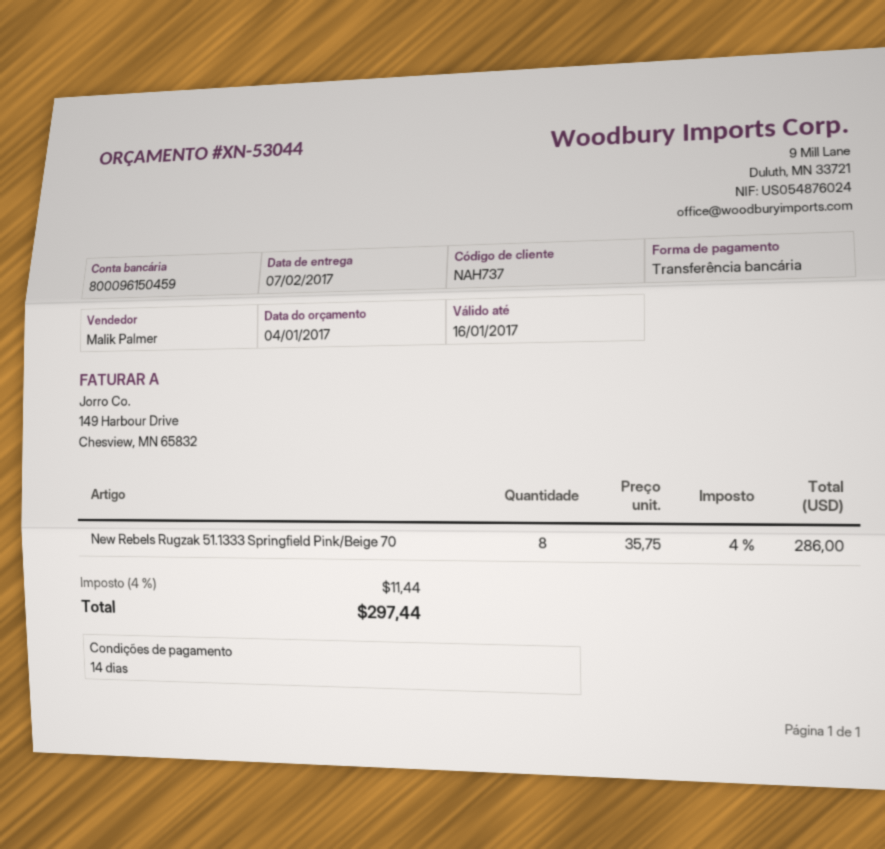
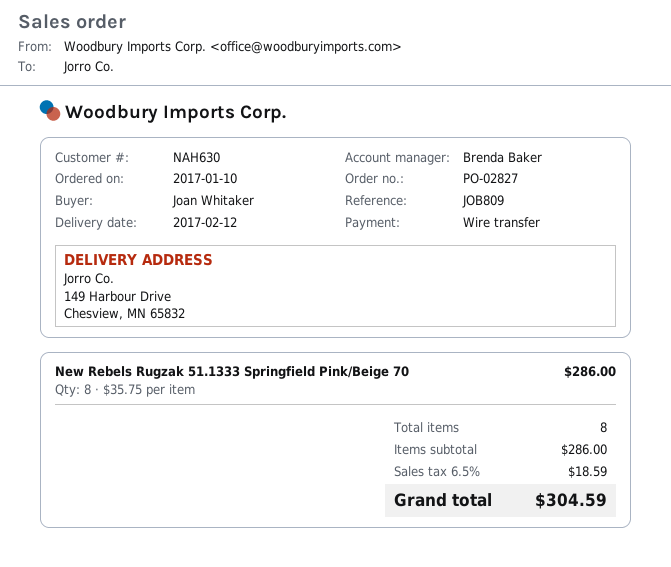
delivery date: 2017-02-07 -> 2017-02-12
customer number: NAH737 -> NAH630
sales rep: Malik Palmer -> Brenda Baker
tax: 4% = 11.44 -> 6.5% = 18.59
total: 297.44 -> 304.59

